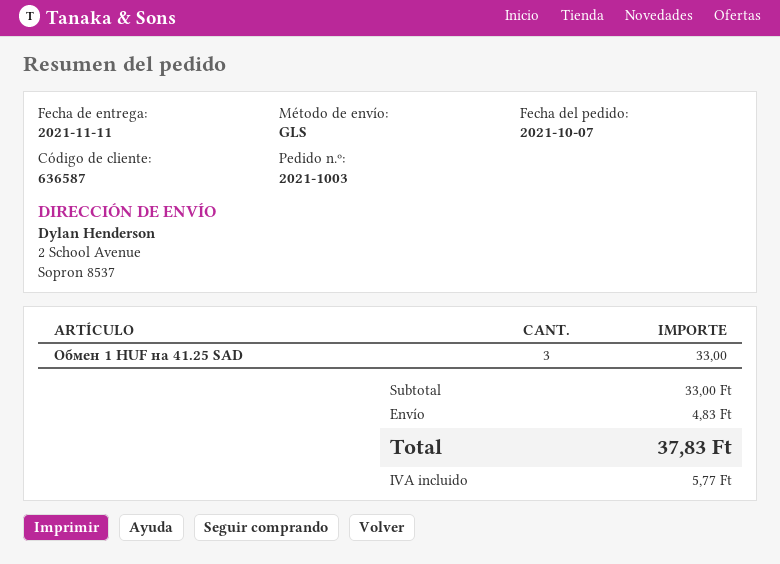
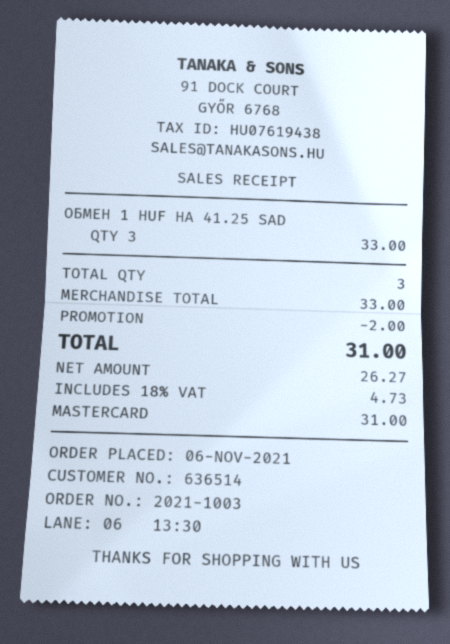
order date: 2021-10-07 -> 2021-11-06
customer number: 636587 -> 636514
discount: none -> 2.00
shipping: 4.83 -> none
tax: 5.77 -> 4.73
total: 37.83 -> 31.00

